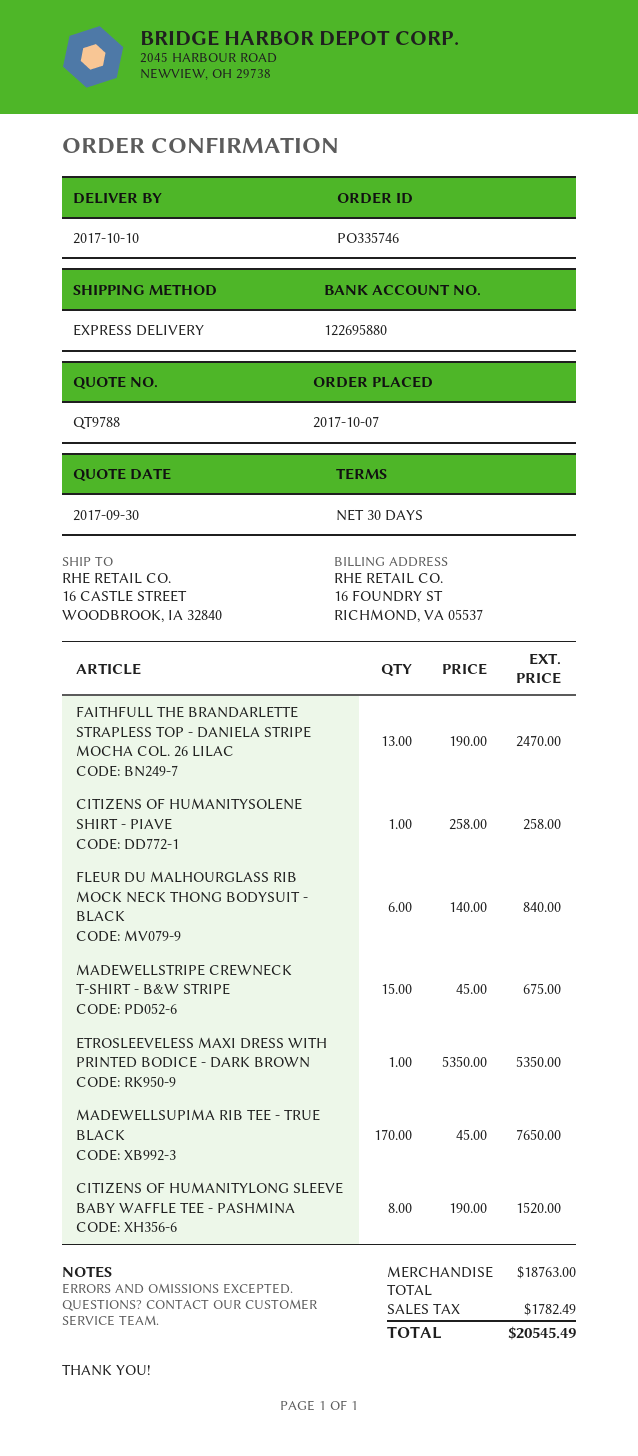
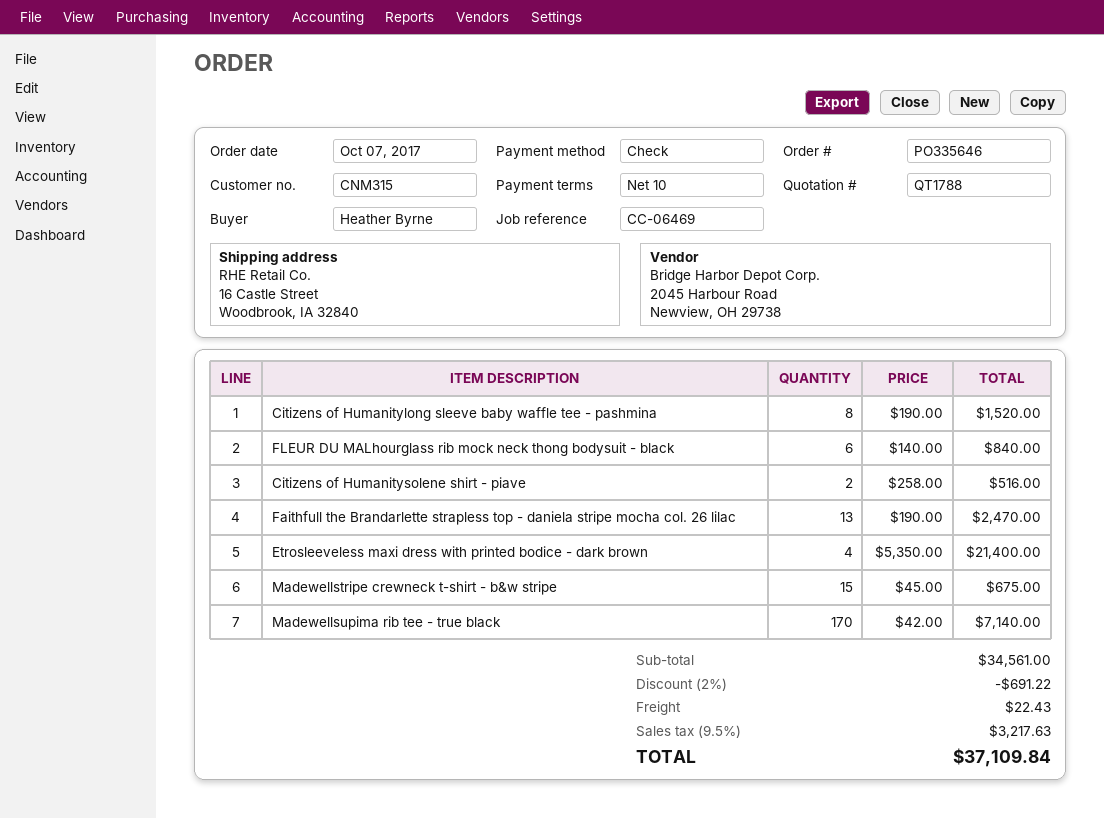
quote number: QT9788 -> QT1788
order number: PO335746 -> PO335646
payment terms: 30 days -> 10 days
CITIZENS OF HUMANITYSOLENE SHIRT - PIAVE: 1 x 258.00 = 258.00 -> 2 x 258.00 = 516.00
ETROSLEEVELESS MAXI DRESS WITH PRINTED BODICE - DARK BROWN: 1 x 5350.00 = 5350.00 -> 4 x 5350.00 = 21400.00
MADEWELLSUPIMA RIB TEE - TRUE BLACK: 170 x 45.00 = 7650.00 -> 170 x 42.00 = 7140.00
subtotal: 18763.00 -> 34561.00
discount: none -> 2% = 691.22
shipping: none -> 22.43
tax: 1782.49 -> 3217.63
total: 20545.49 -> 37109.84

